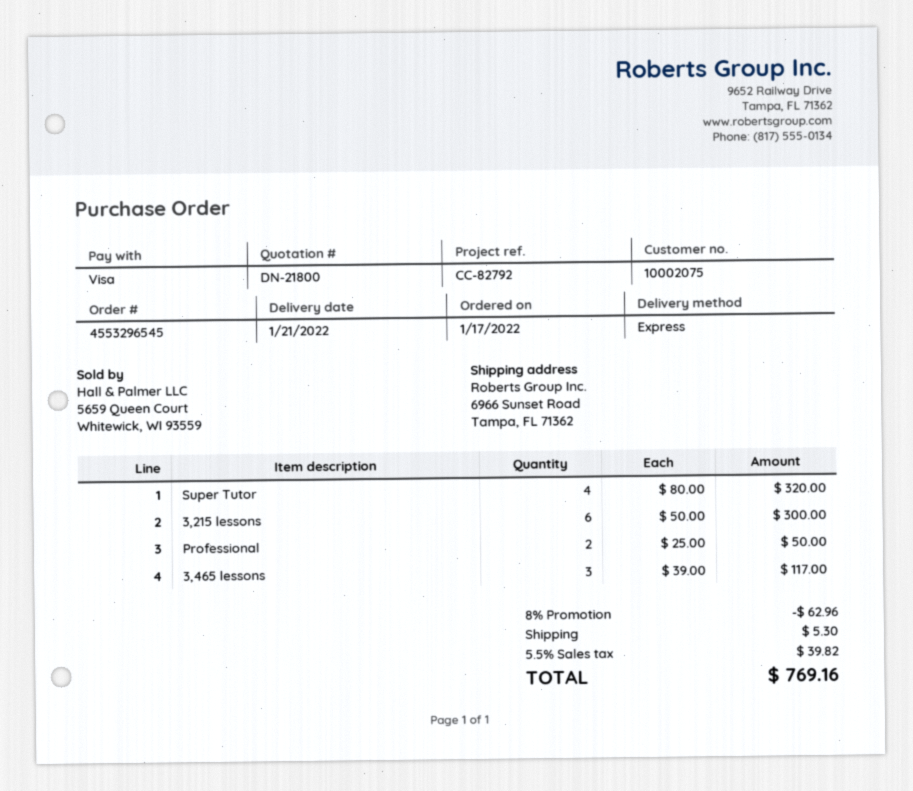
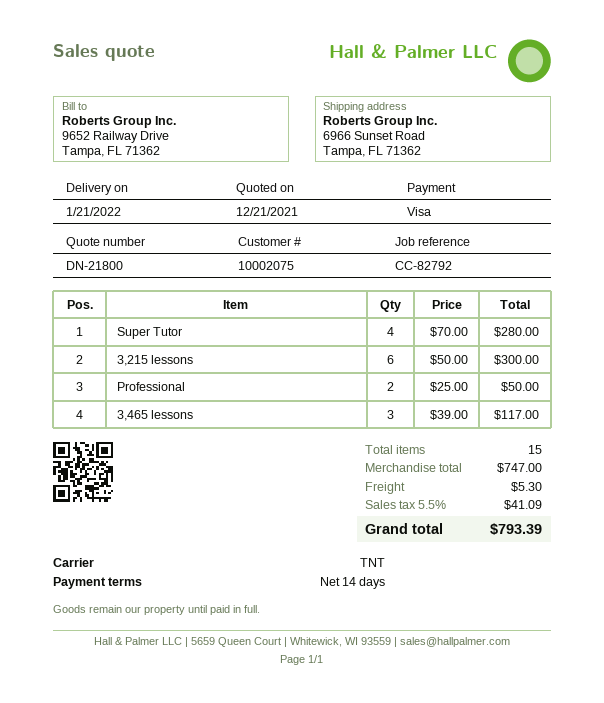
shipping method: express -> TNT
Super Tutor: 4 x 80.00 = 320.00 -> 4 x 70.00 = 280.00
discount: 8% = 62.96 -> none
tax: 5.5% = 39.82 -> 5.5% = 41.09
total: 769.16 -> 793.39

